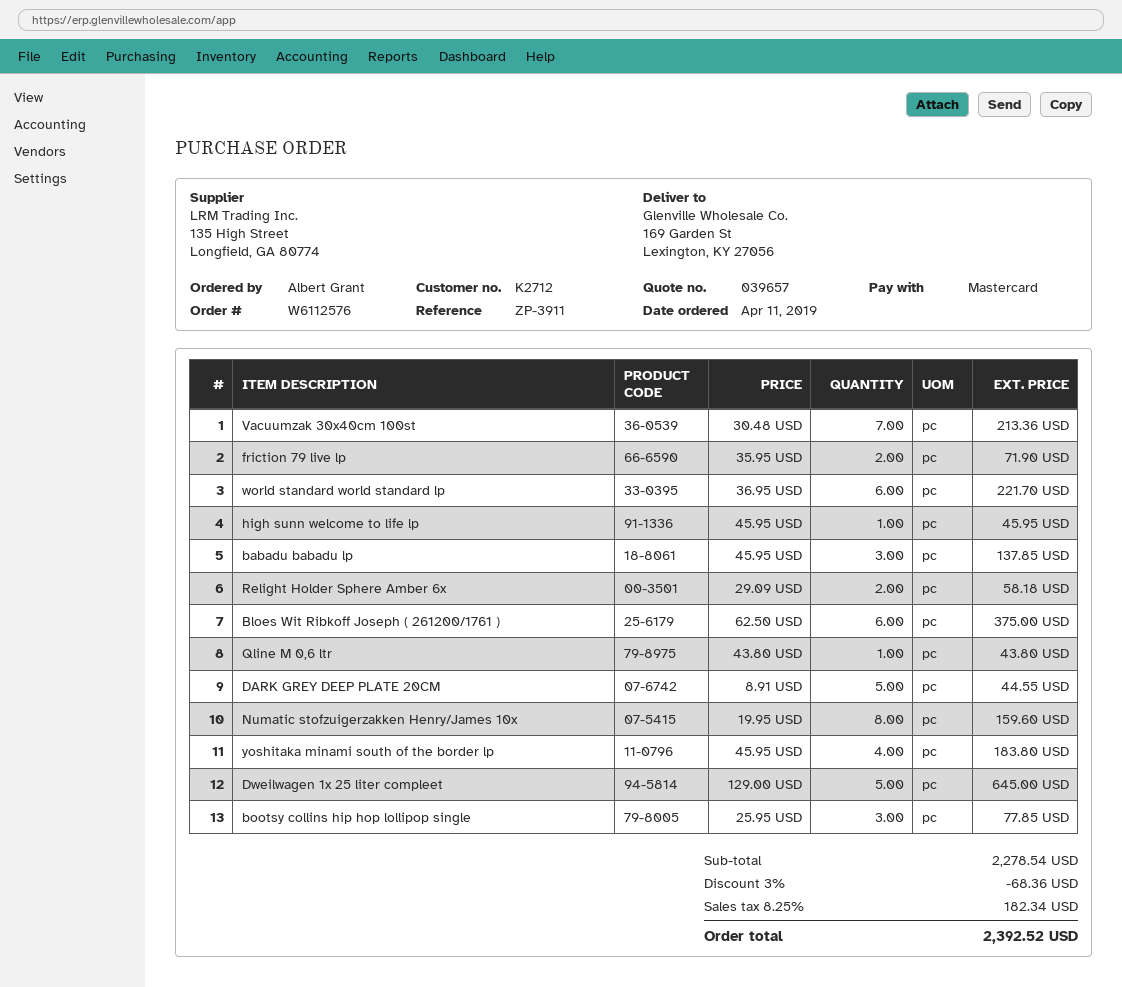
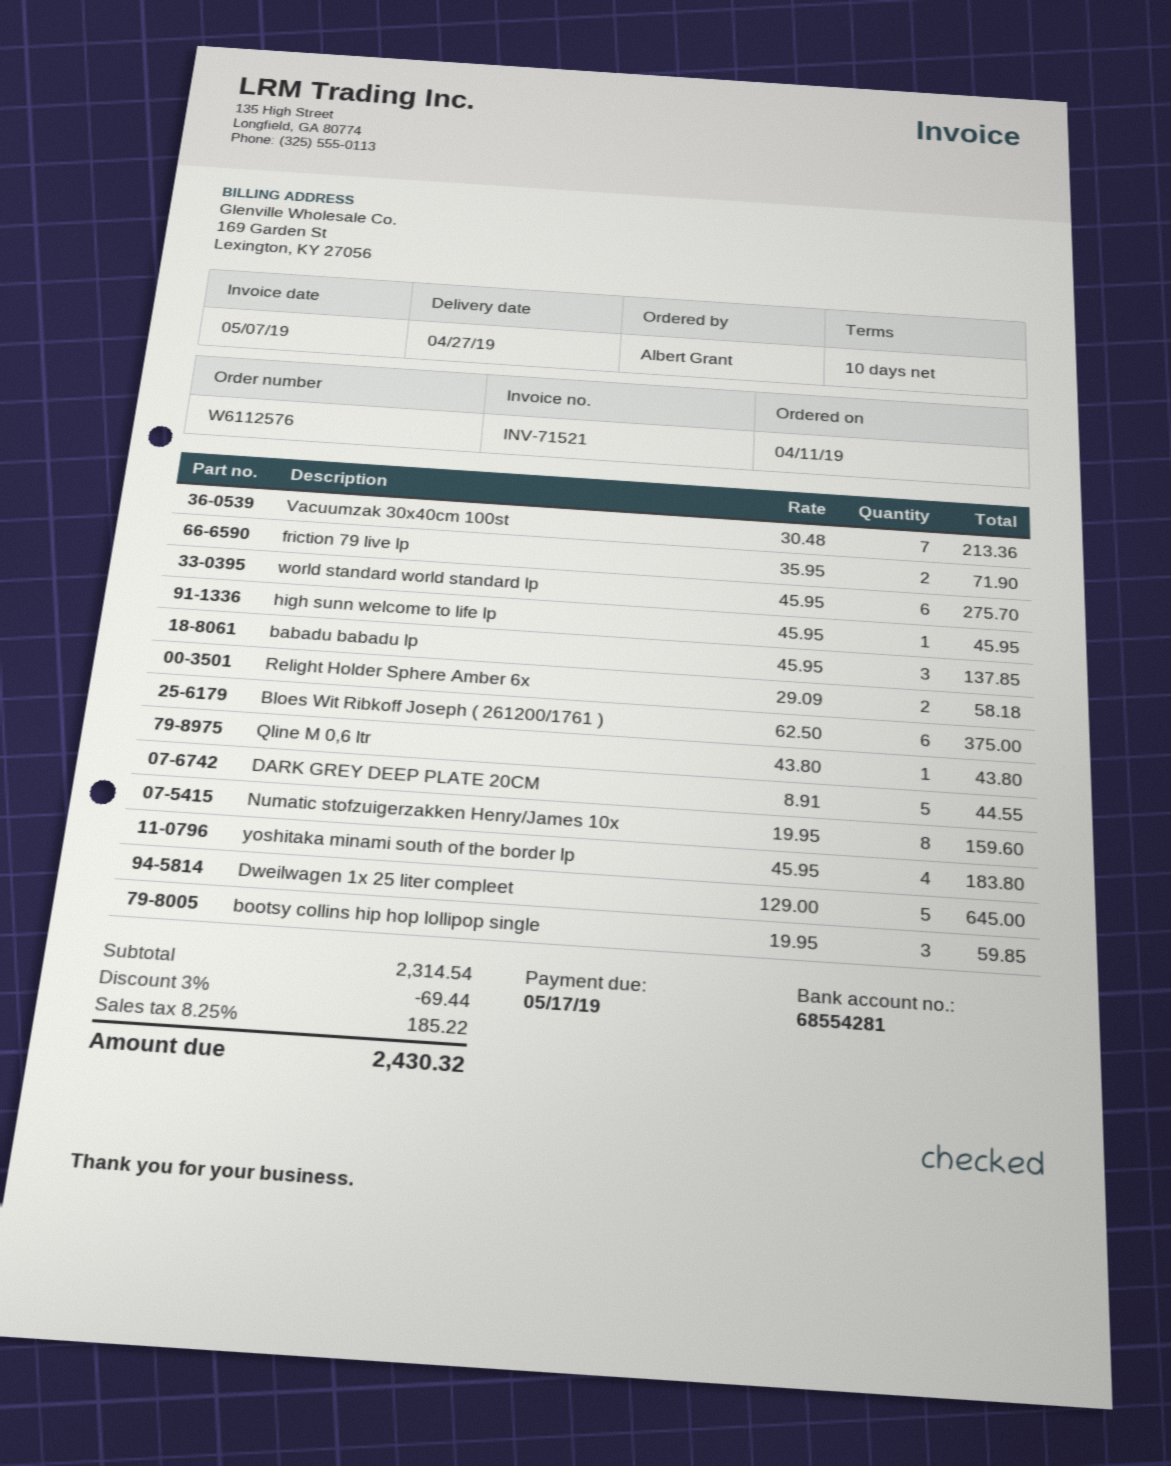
world standard world standard lp: 6 x 36.95 = 221.70 -> 6 x 45.95 = 275.70
bootsy collins hip hop lollipop single: 3 x 25.95 = 77.85 -> 3 x 19.95 = 59.85
subtotal: 2278.54 -> 2314.54
discount: 3% = 68.36 -> 3% = 69.44
tax: 8.25% = 182.34 -> 8.25% = 185.22
total: 2392.52 -> 2430.32

